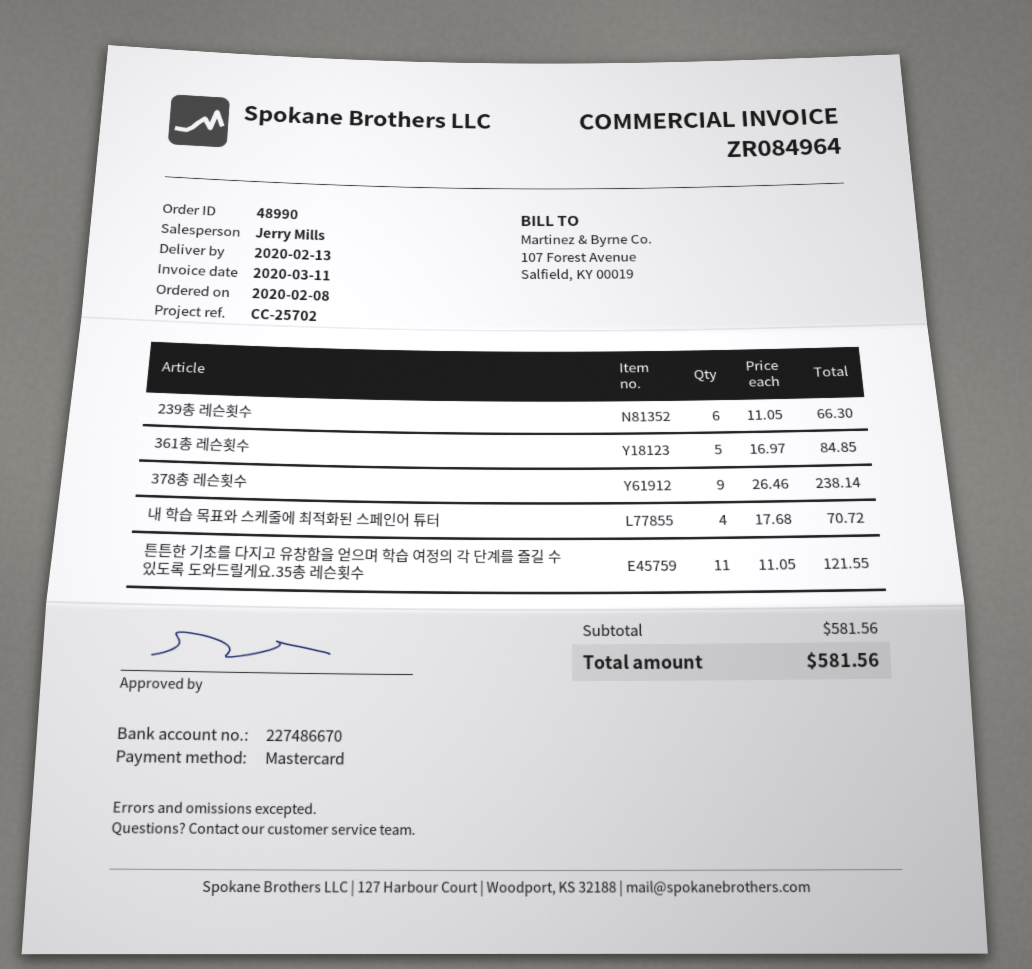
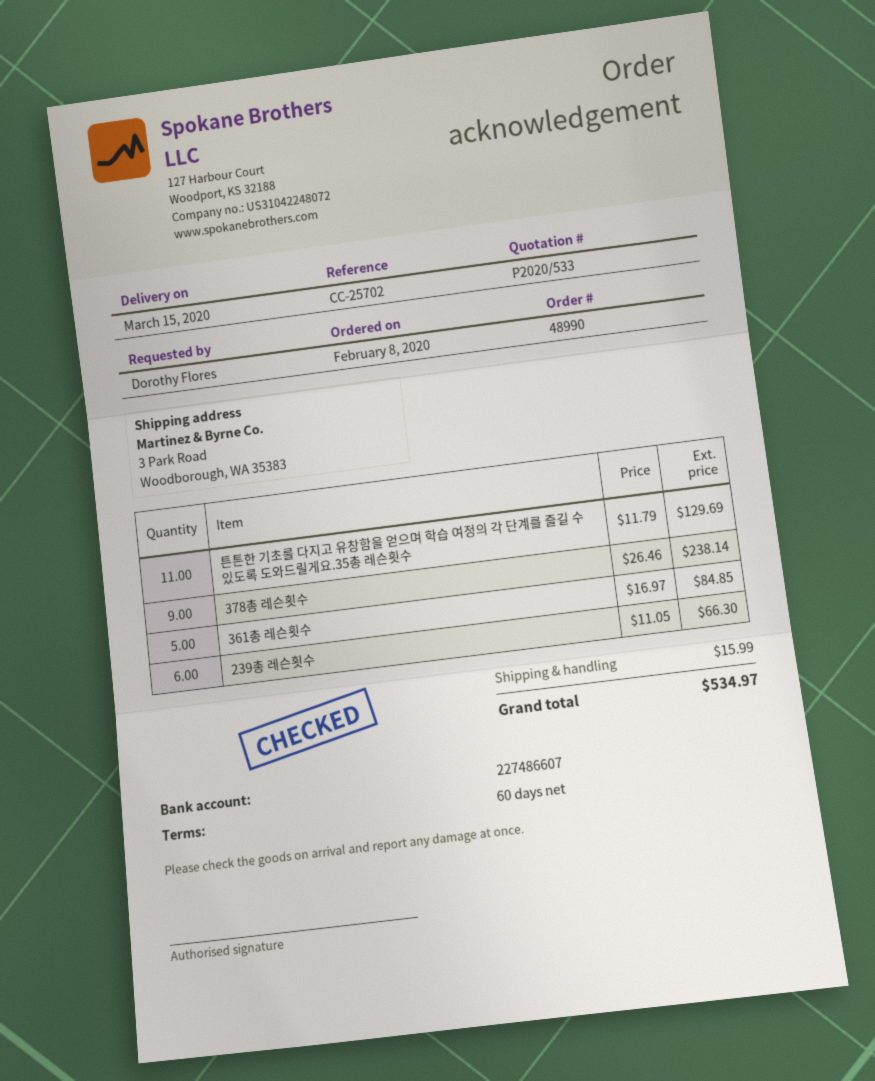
delivery date: 2020-02-13 -> 2020-03-15
bank account: 227486670 -> 227486607
내 학습 목표와 스케줄에 최적화된 스페인어 튜터: 4 x 17.68 = 70.72 -> none
튼튼한 기초를 다지고 유창함을 얻으며 학습 여정의 각 단계를 즐길 수 있도록 도와드릴게요.35총 레슨횟수: 11 x 11.05 = 121.55 -> 11 x 11.79 = 129.69
shipping: none -> 15.99
total: 581.56 -> 534.97

